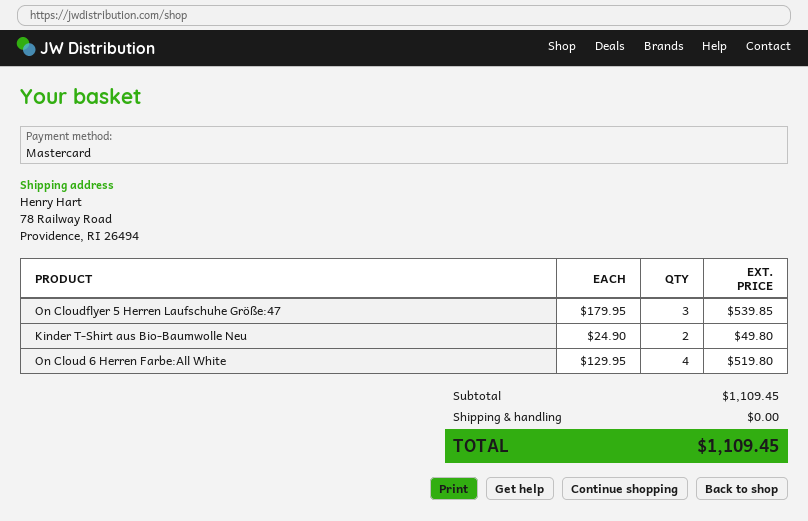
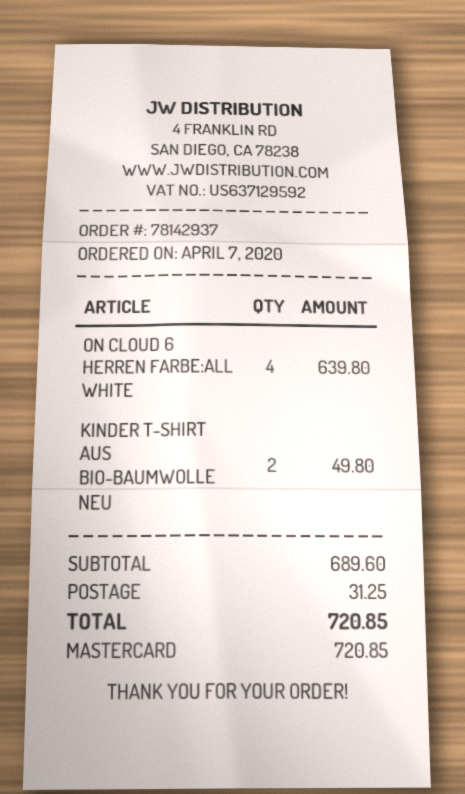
On Cloudflyer 5 Herren Laufschuhe Größe:47: 3 for 539.85 -> none
On Cloud 6 Herren Farbe:All White: 4 for 519.80 -> 4 for 639.80
subtotal: 1109.45 -> 689.60
shipping: 0.00 -> 31.25
total: 1109.45 -> 720.85

